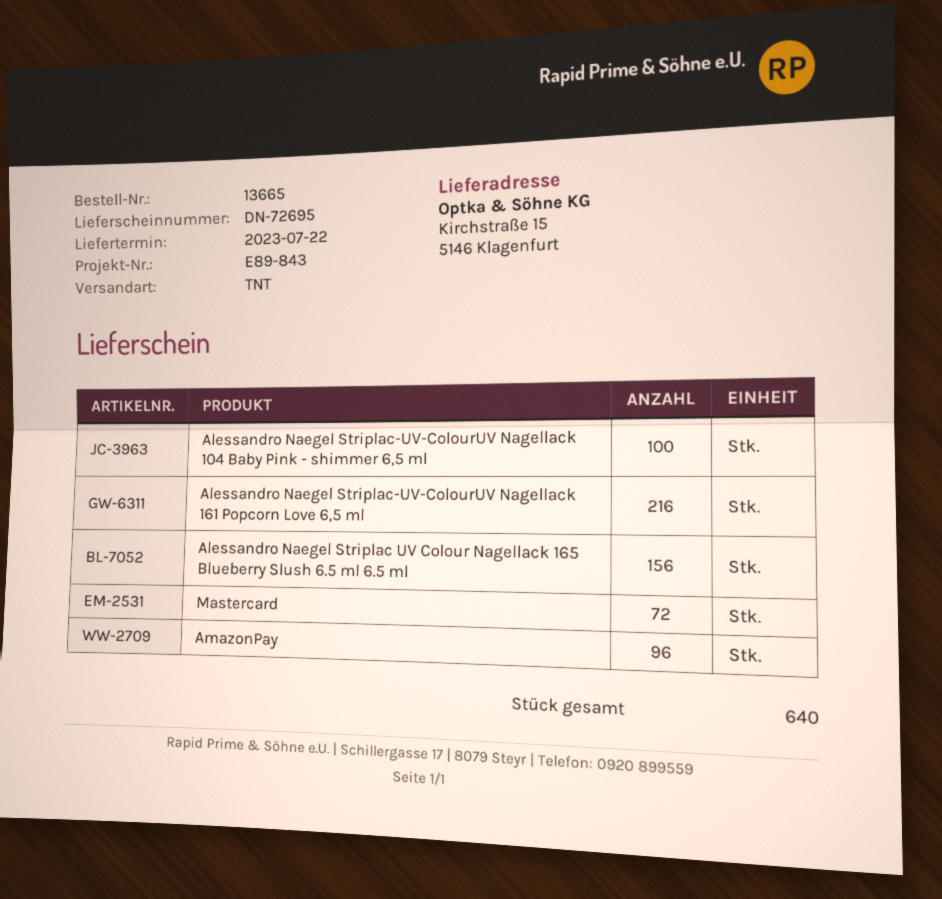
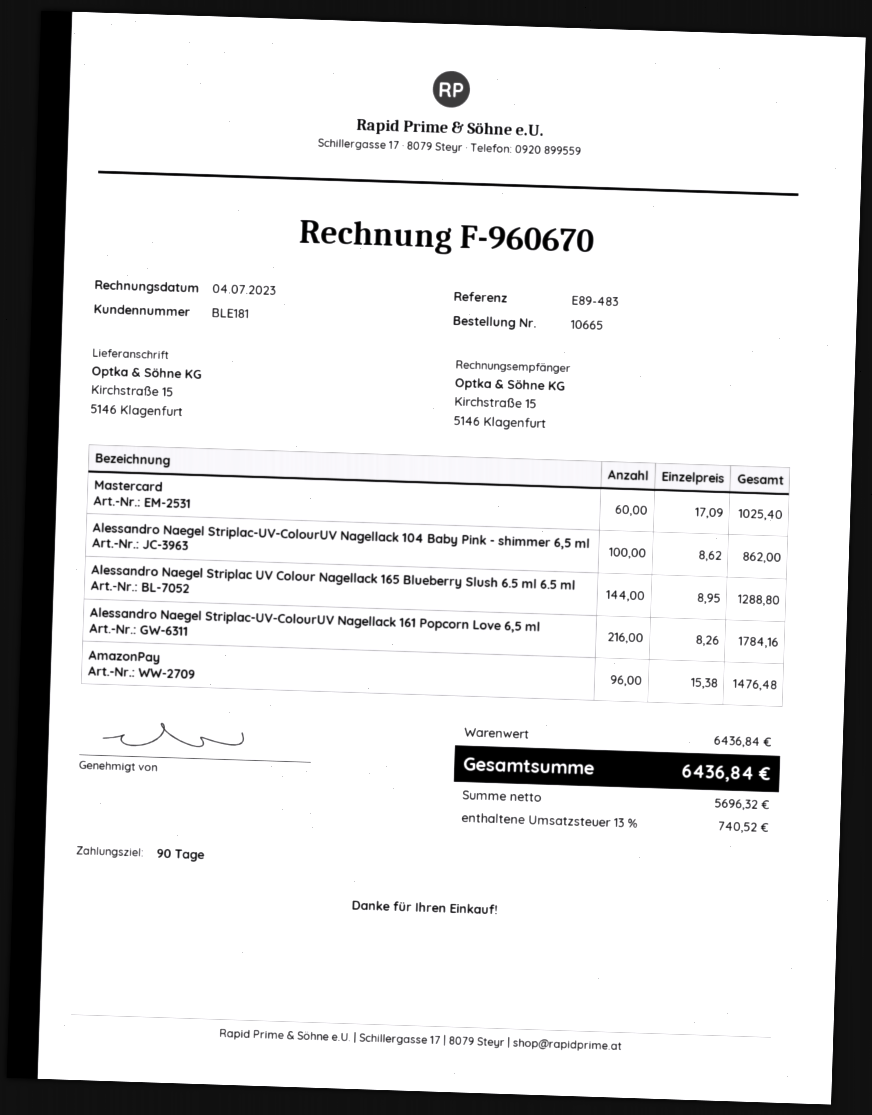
order number: 13665 -> 10665
reference: E89-843 -> E89-483
Alessandro Naegel Striplac UV Colour Nagellack 165 Blueberry Slush 6.5 ml 6.5 ml: 156 -> 144
Mastercard: 72 -> 60

